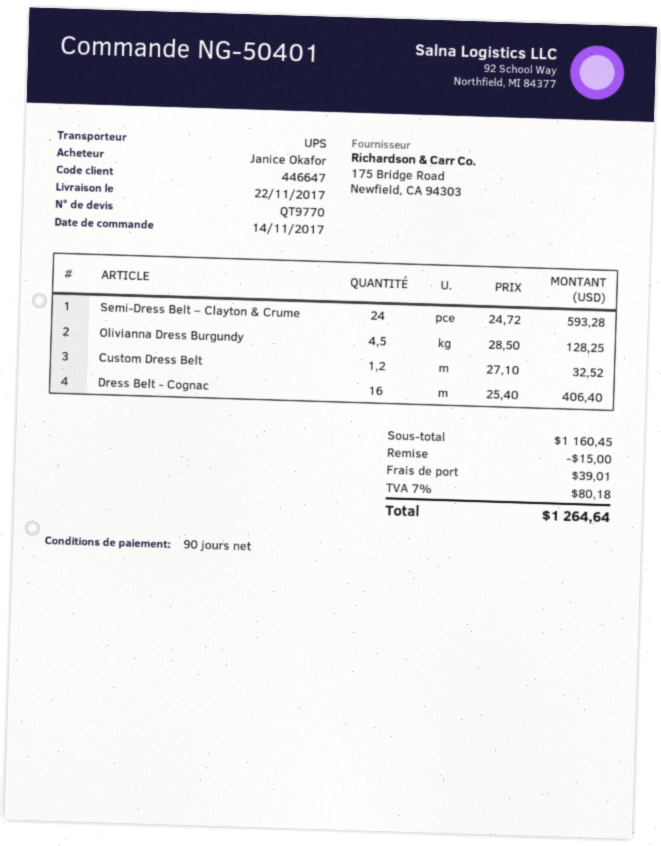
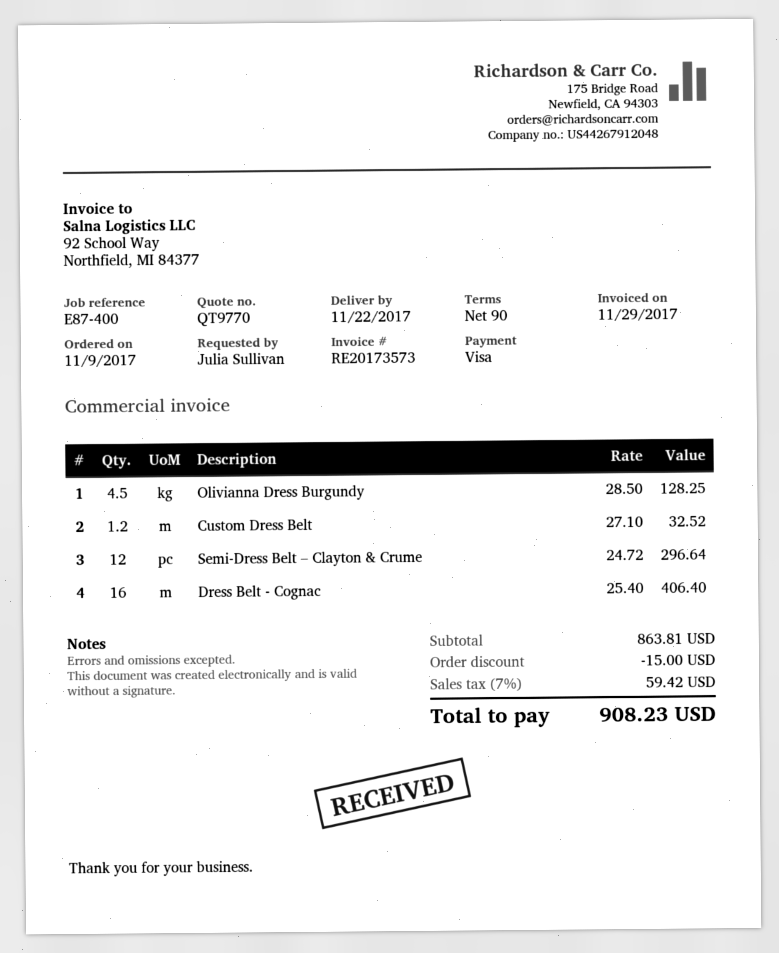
order date: 2017-11-14 -> 2017-11-09
ordered by: Janice Okafor -> Julia Sullivan
Semi-Dress Belt – Clayton & Crume: 24 x 24.72 = 593.28 -> 12 x 24.72 = 296.64
subtotal: 1160.45 -> 863.81
shipping: 39.01 -> none
tax: 7% = 80.18 -> 7% = 59.42
total: 1264.64 -> 908.23

